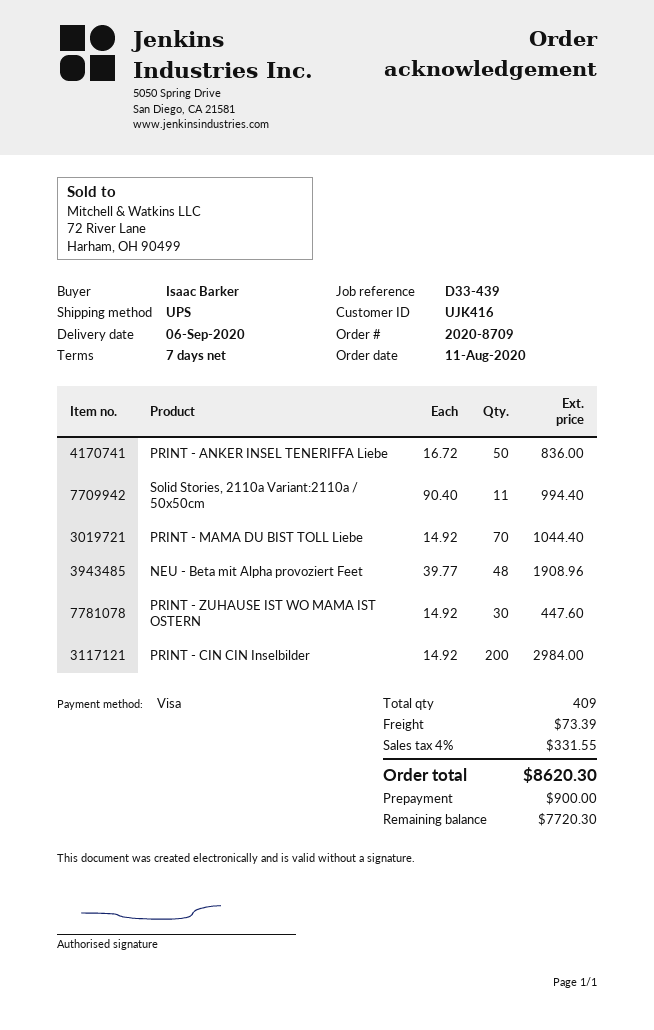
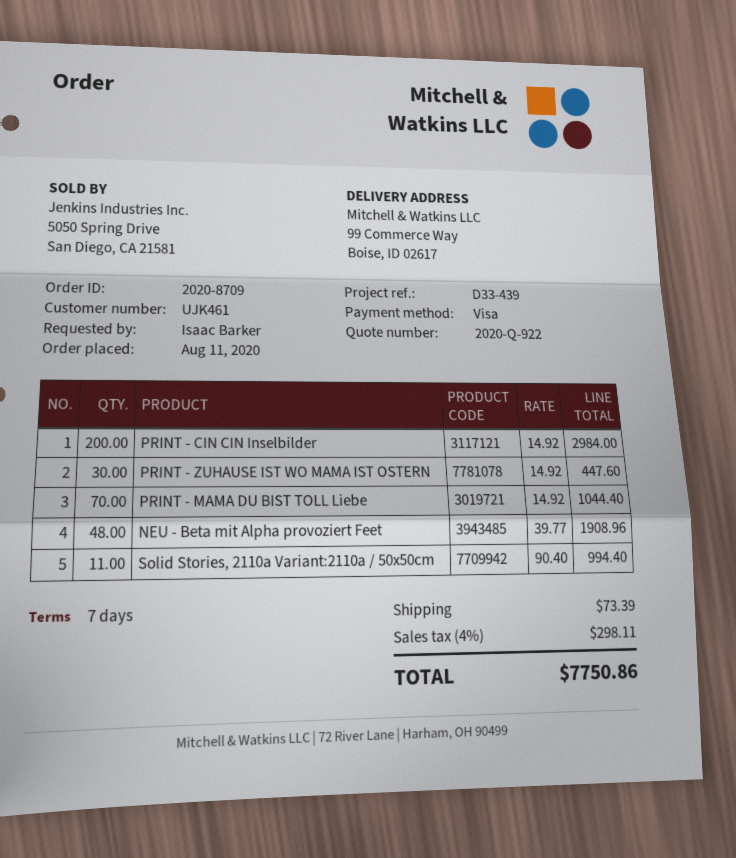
customer number: UJK416 -> UJK461
PRINT - ANKER INSEL TENERIFFA Liebe: 50 x 16.72 = 836.00 -> none
tax: 4% = 331.55 -> 4% = 298.11
total: 8620.30 -> 7750.86

